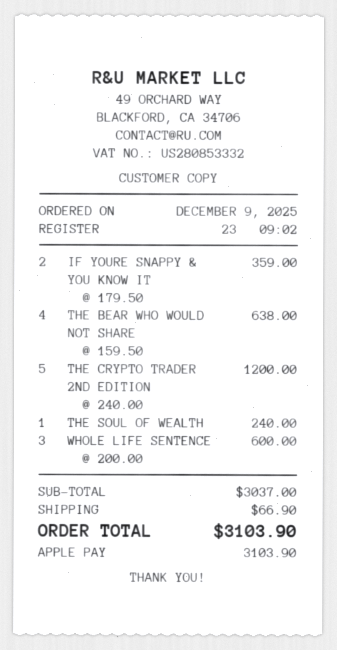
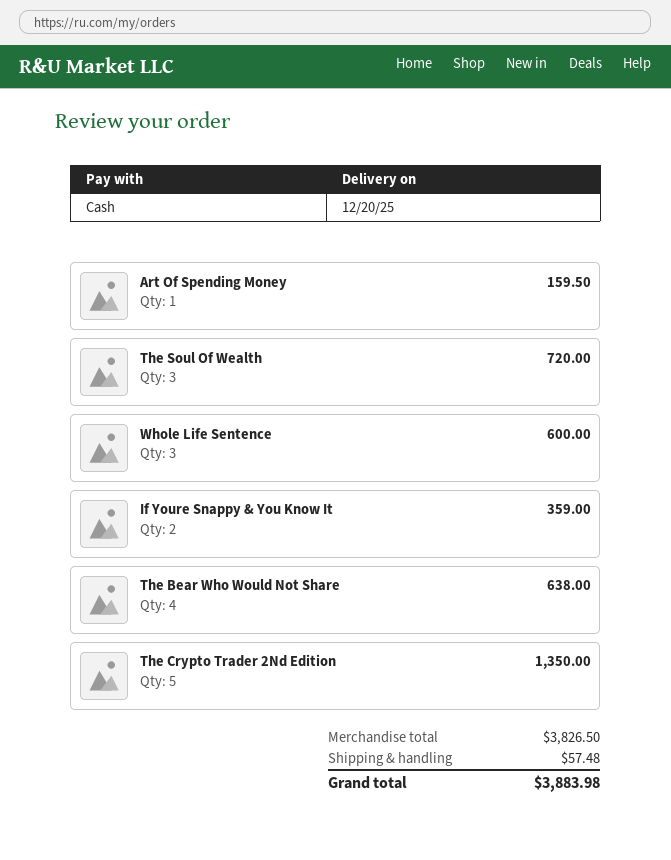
payment method: Apple Pay -> cash
THE CRYPTO TRADER 2ND EDITION: 5 for 1200.00 -> 5 for 1350.00
THE SOUL OF WEALTH: 1 for 240.00 -> 3 for 720.00
Art Of Spending Money: none -> 1 for 159.50
subtotal: 3037.00 -> 3826.50
shipping: 66.90 -> 57.48
total: 3103.90 -> 3883.98

